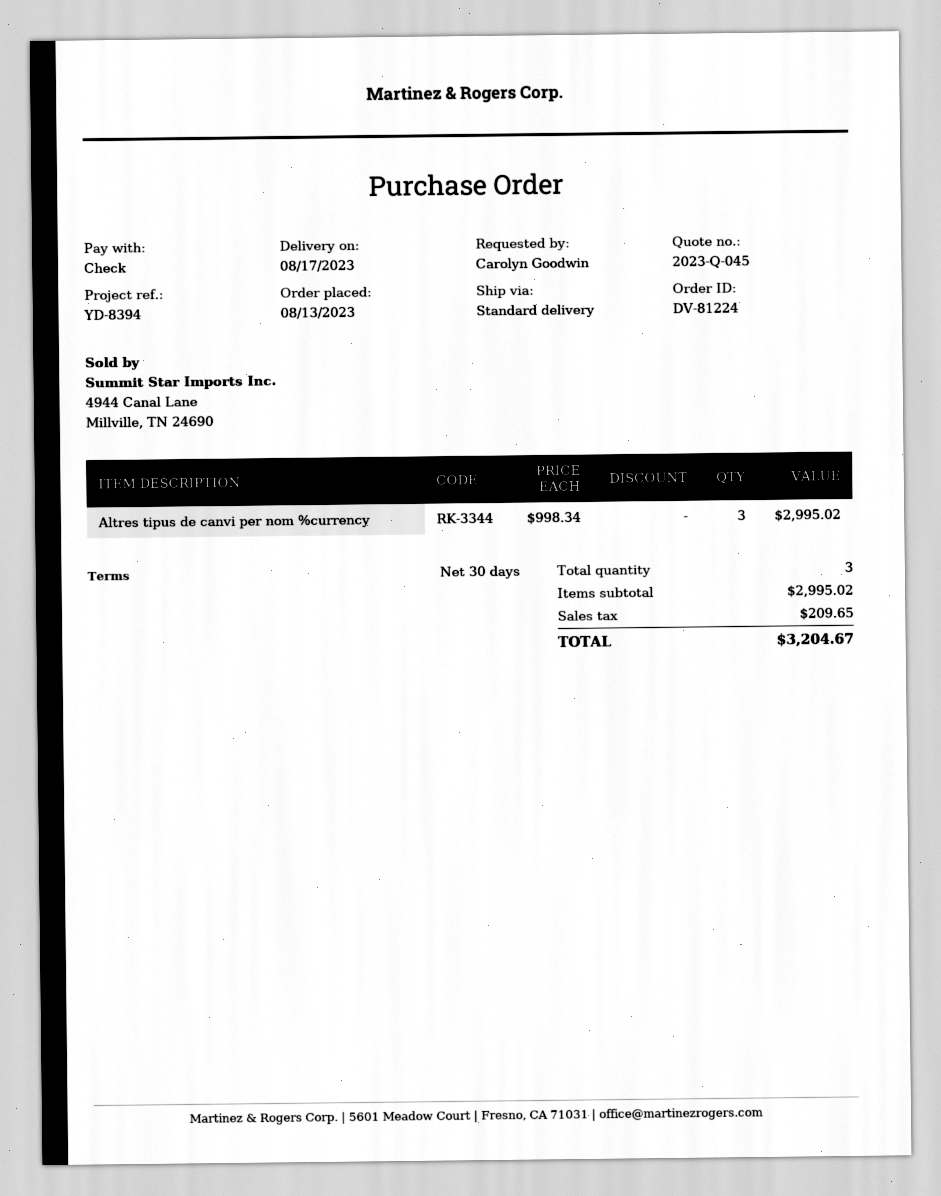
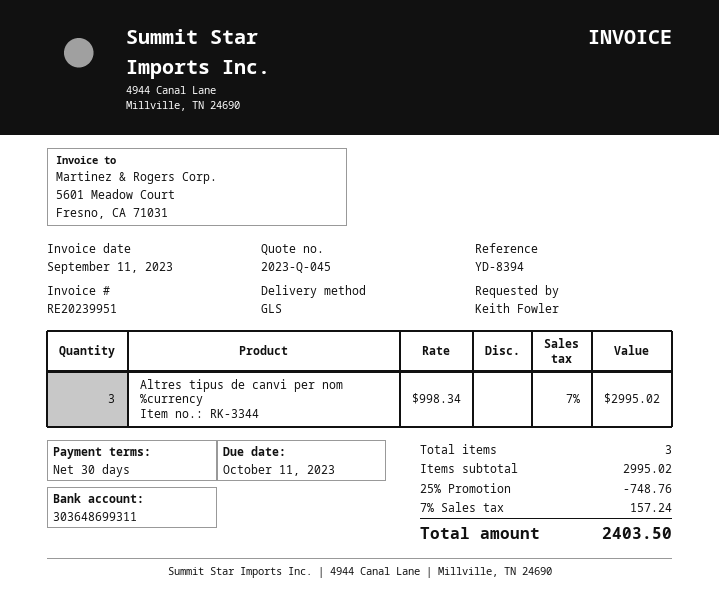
ordered by: Carolyn Goodwin -> Keith Fowler
shipping method: standard -> GLS
discount: none -> 25% = 748.76
tax: 209.65 -> 157.24
total: 3204.67 -> 2403.50

